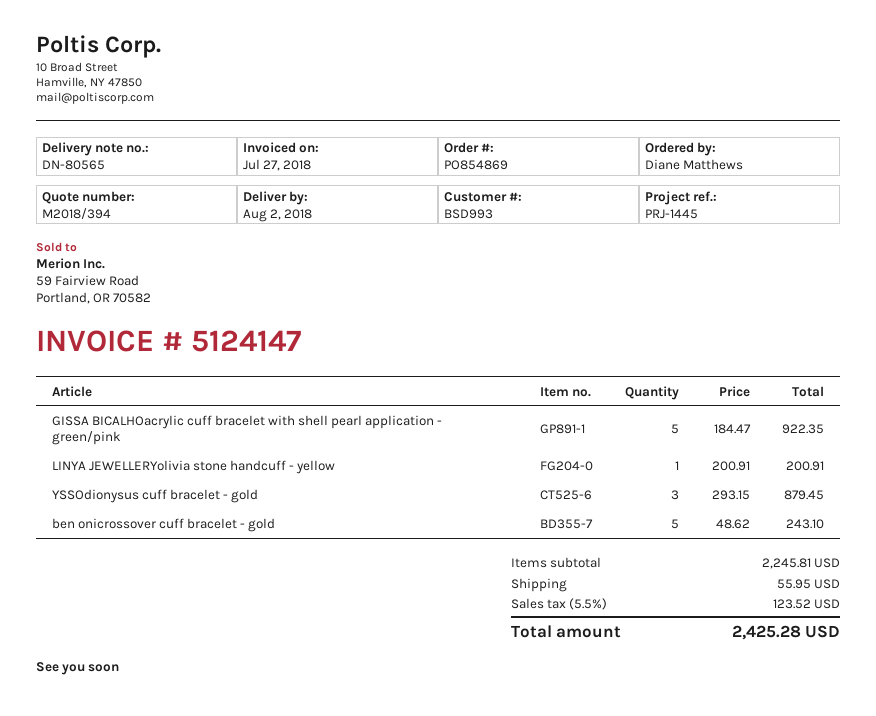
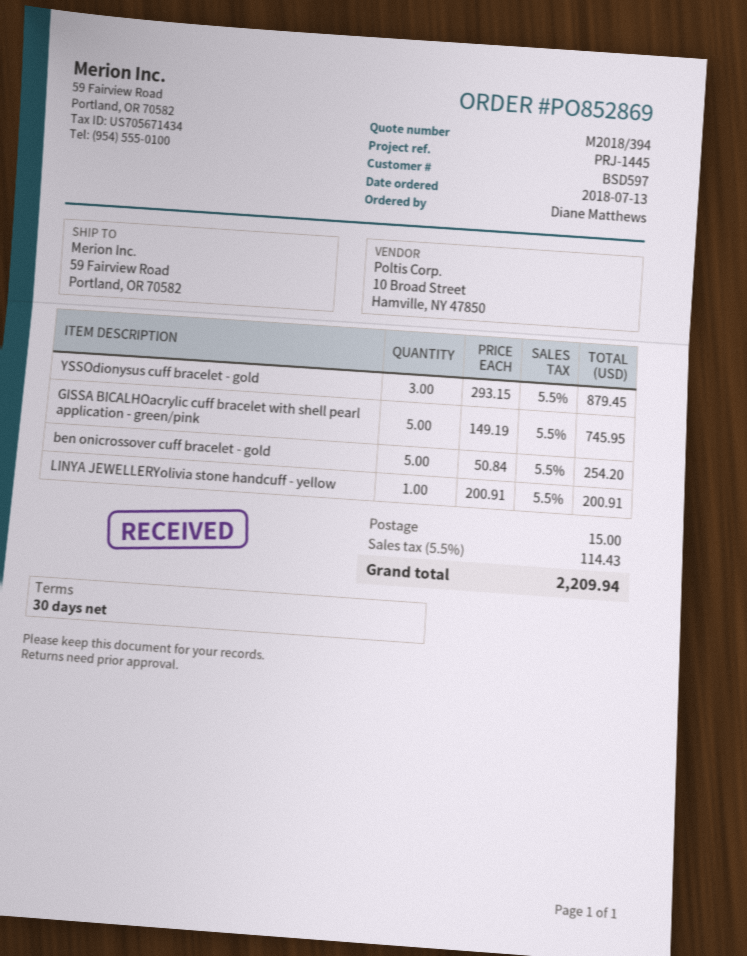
order number: PO854869 -> PO852869
customer number: BSD993 -> BSD597
GISSA BICALHOacrylic cuff bracelet with shell pearl application - green/pink: 5 x 184.47 = 922.35 -> 5 x 149.19 = 745.95
ben onicrossover cuff bracelet - gold: 5 x 48.62 = 243.10 -> 5 x 50.84 = 254.20
shipping: 55.95 -> 15.00
tax: 5.5% = 123.52 -> 5.5% = 114.43
total: 2425.28 -> 2209.94

